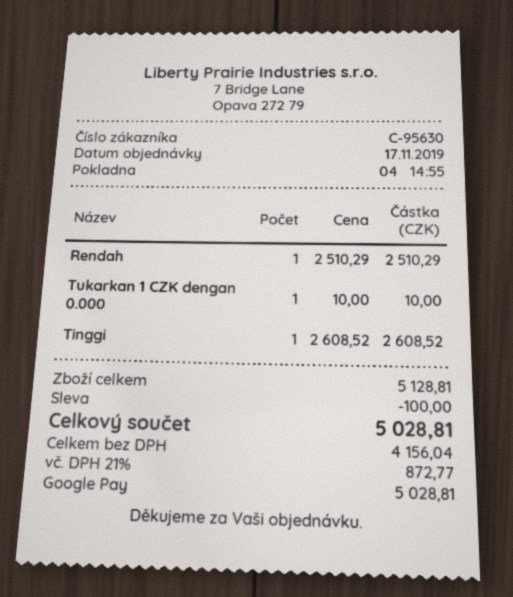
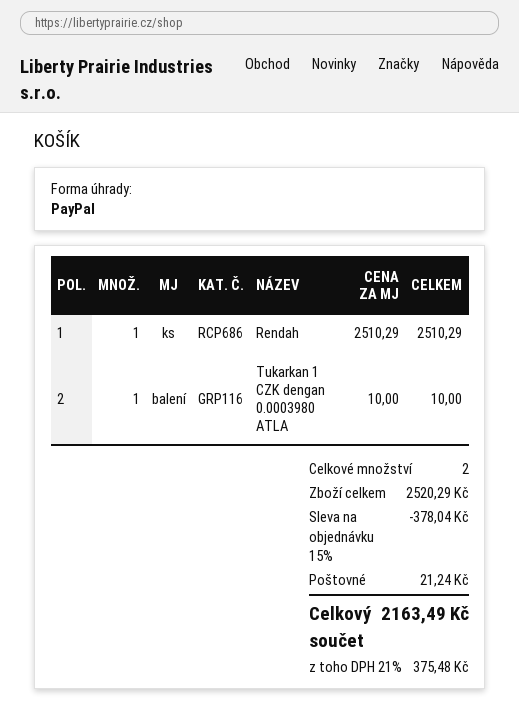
payment method: Google Pay -> PayPal
Tinggi: 1 x 2608.52 = 2608.52 -> none
subtotal: 5128.81 -> 2520.29
discount: 100.00 -> 378.04
shipping: none -> 21.24
tax: 21% = 872.77 -> 21% = 375.48
total: 5028.81 -> 2163.49

